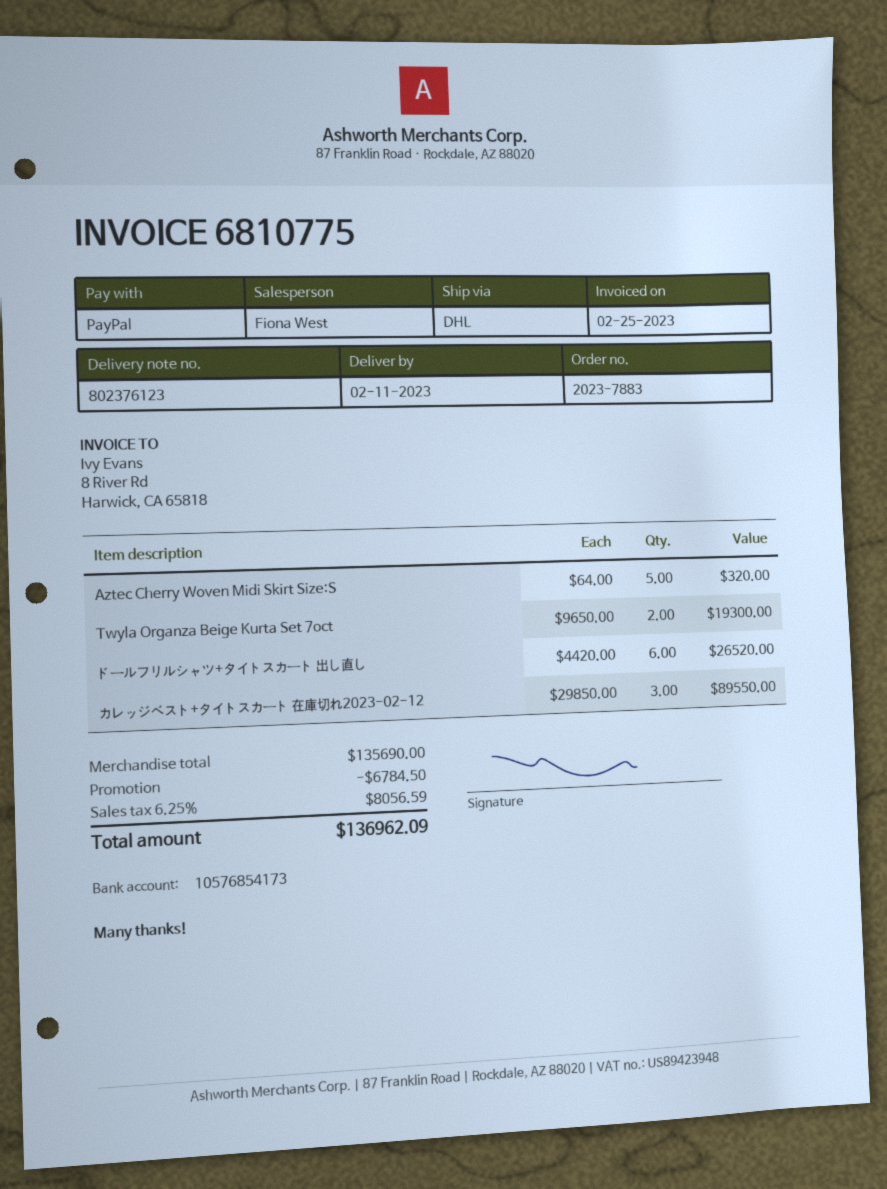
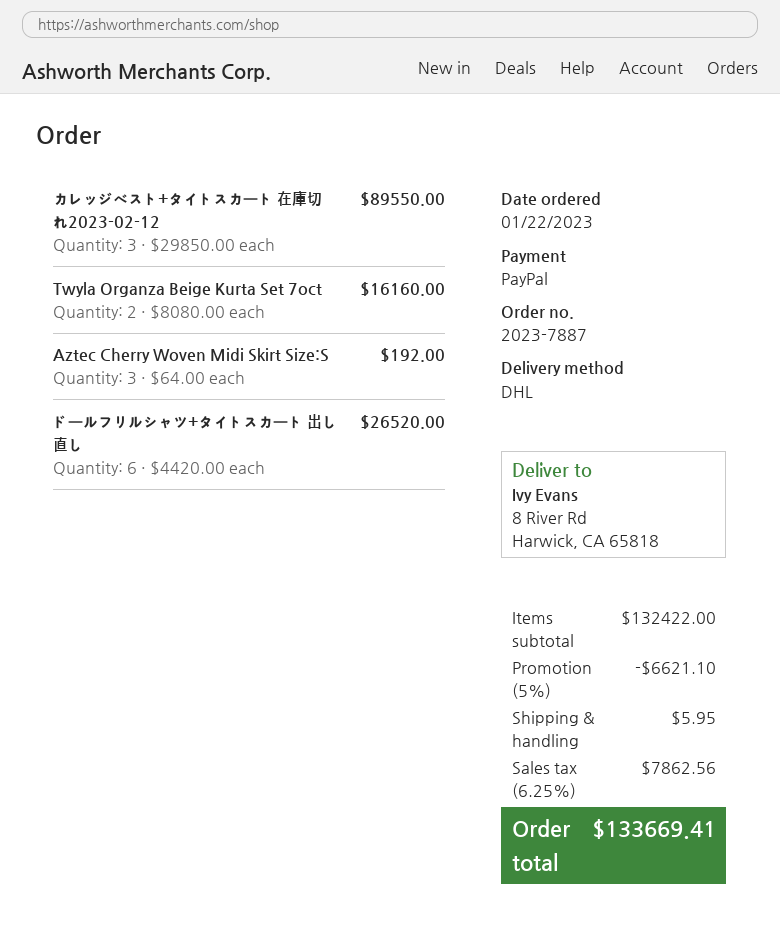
order number: 2023-7883 -> 2023-7887
Aztec Cherry Woven Midi Skirt Size:S: 5 x 64.00 = 320.00 -> 3 x 64.00 = 192.00
Twyla Organza Beige Kurta Set 7oct: 2 x 9650.00 = 19300.00 -> 2 x 8080.00 = 16160.00
subtotal: 135690.00 -> 132422.00
discount: 6784.50 -> 6621.10
shipping: none -> 5.95
tax: 6.25% = 8056.59 -> 6.25% = 7862.56
total: 136962.09 -> 133669.41

